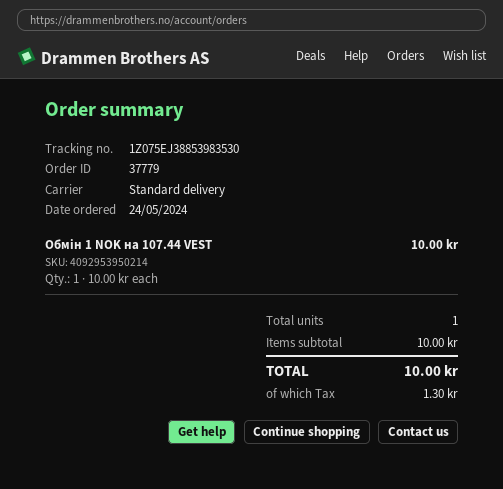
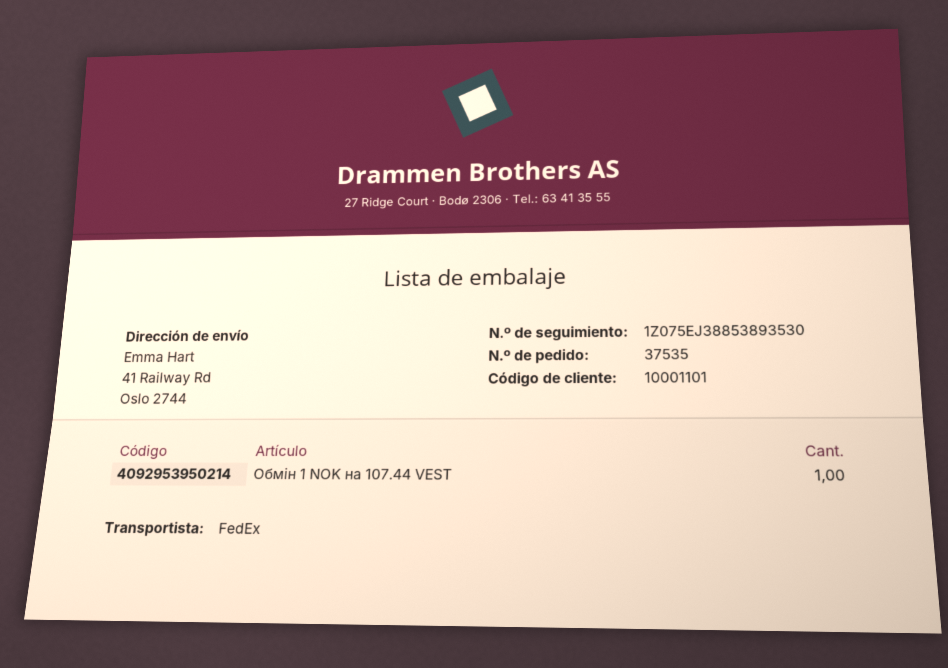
order number: 37779 -> 37535
shipping method: standard -> FedEx
tracking number: 1Z075EJ38853983530 -> 1Z075EJ38853893530

